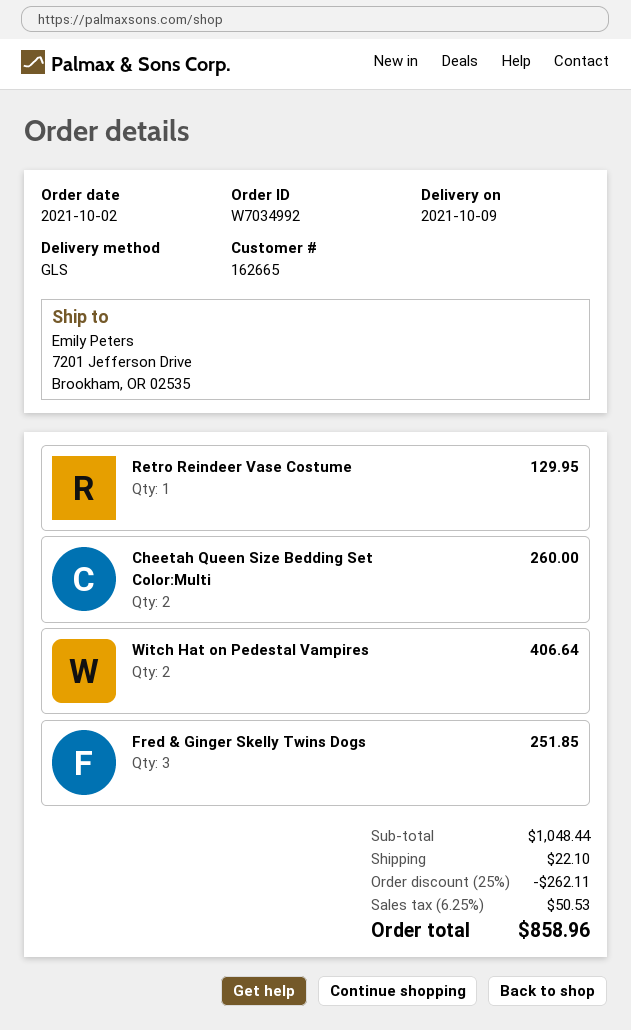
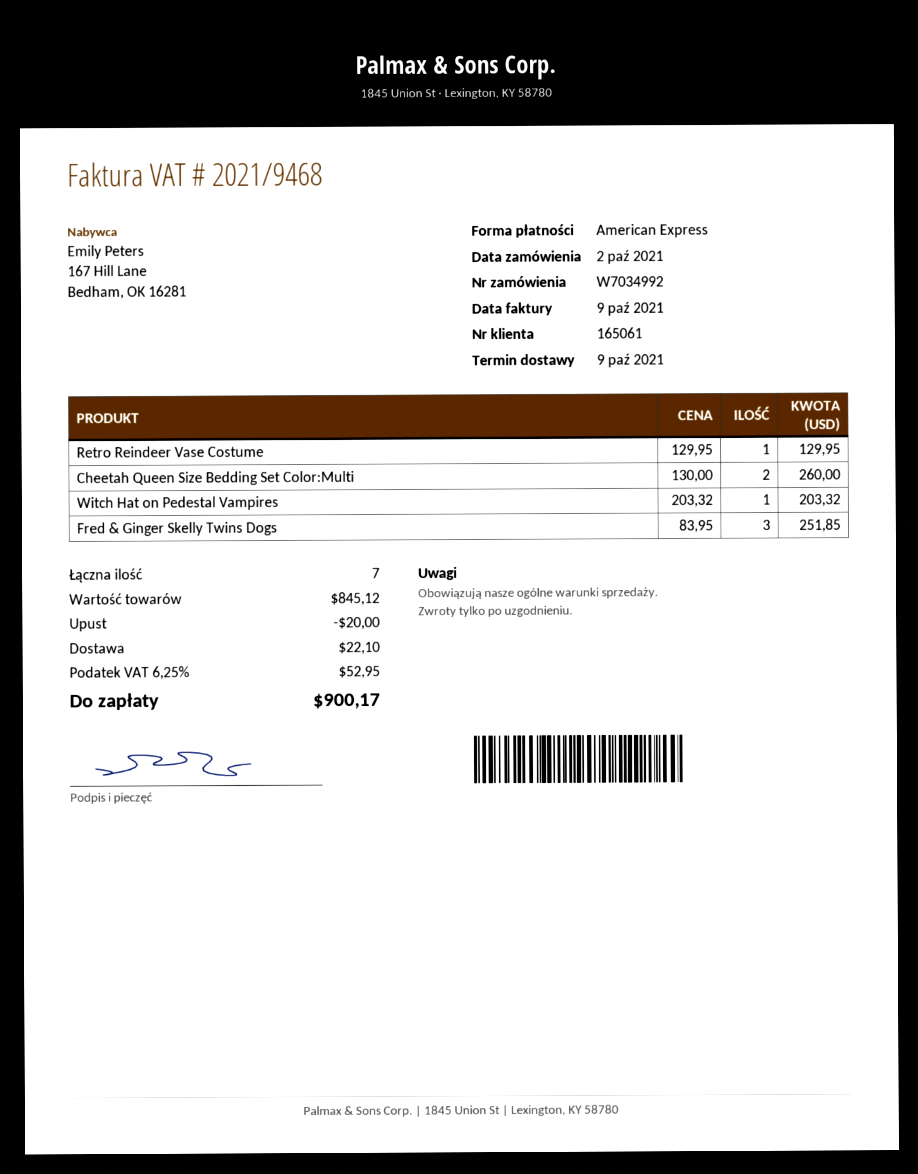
customer number: 162665 -> 165061
Witch Hat on Pedestal Vampires: 2 for 406.64 -> 1 for 203.32
subtotal: 1048.44 -> 845.12
discount: 262.11 -> 20.00
tax: 6.25% = 50.53 -> 6.25% = 52.95
total: 858.96 -> 900.17

